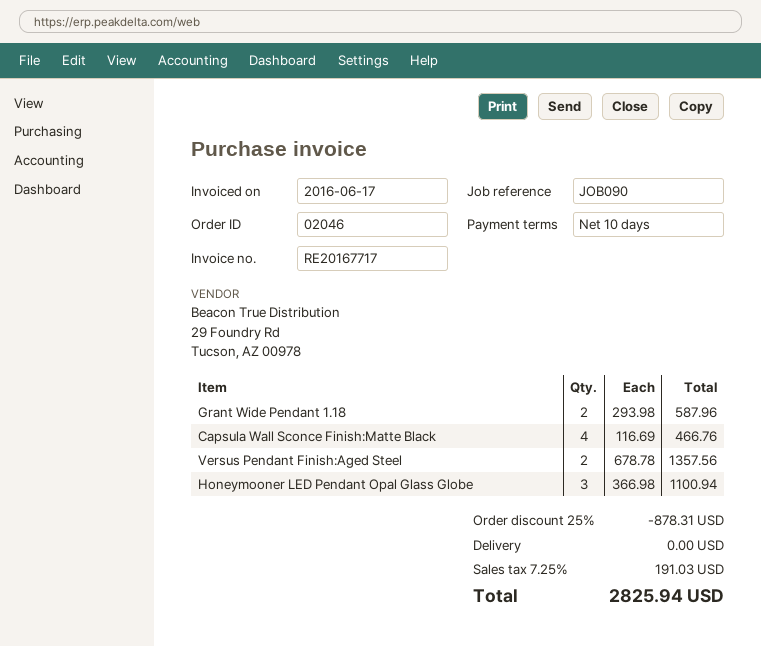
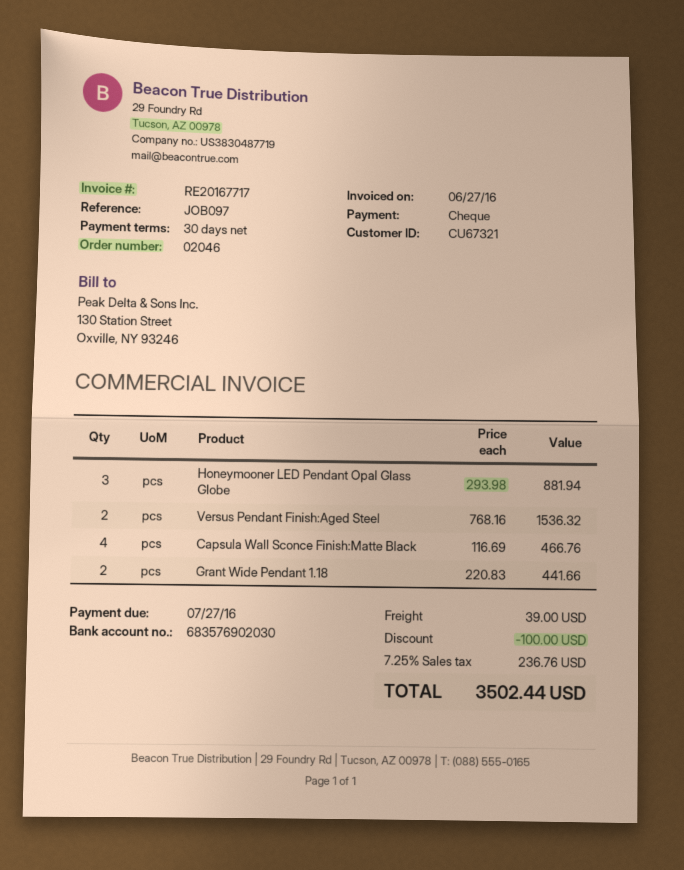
invoice date: 2016-06-17 -> 2016-06-27
payment terms: 10 days -> 30 days
reference: JOB090 -> JOB097
Grant Wide Pendant 1.18: 2 x 293.98 = 587.96 -> 2 x 220.83 = 441.66
Versus Pendant Finish:Aged Steel: 2 x 678.78 = 1357.56 -> 2 x 768.16 = 1536.32
Honeymooner LED Pendant Opal Glass Globe: 3 x 366.98 = 1100.94 -> 3 x 293.98 = 881.94
discount: 878.31 -> 100.00
shipping: 0.00 -> 39.00
tax: 7.25% = 191.03 -> 7.25% = 236.76
total: 2825.94 -> 3502.44

